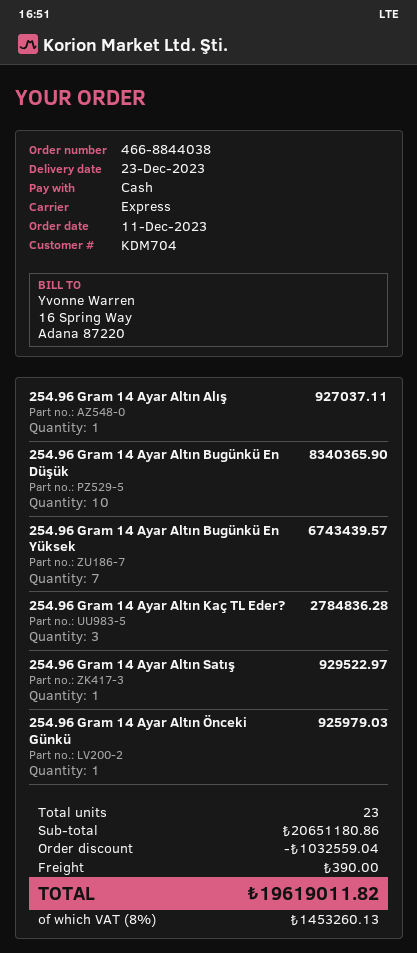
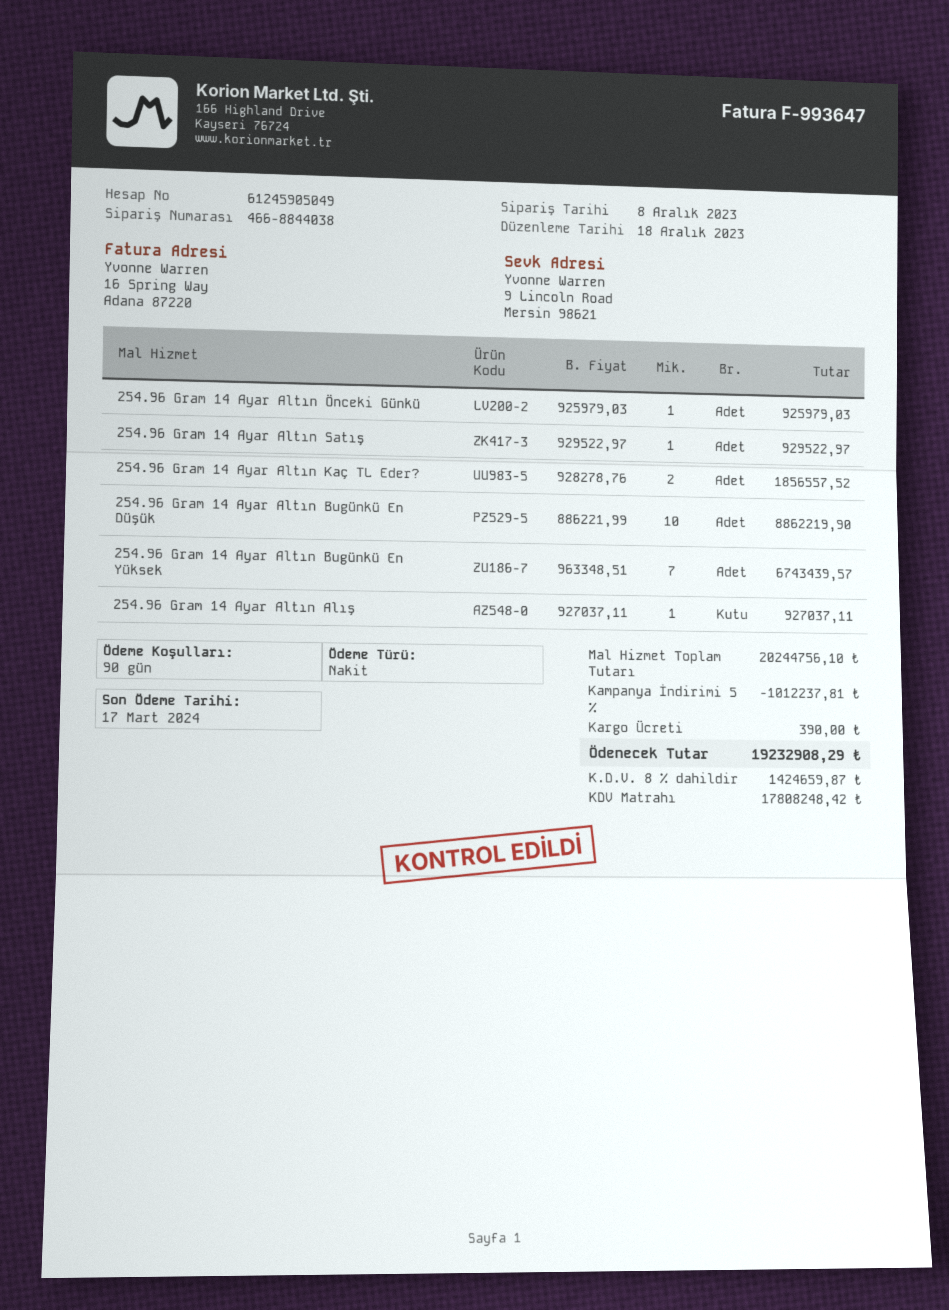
order date: 2023-12-11 -> 2023-12-08
254.96 Gram 14 Ayar Altın Bugünkü En Düşük: 10 for 8340365.90 -> 10 for 8862219.90
254.96 Gram 14 Ayar Altın Kaç TL Eder?: 3 for 2784836.28 -> 2 for 1856557.52
subtotal: 20651180.86 -> 20244756.10
discount: 1032559.04 -> 1012237.81
tax: 8% = 1453260.13 -> 8% = 1424659.87
total: 19619011.82 -> 19232908.29

